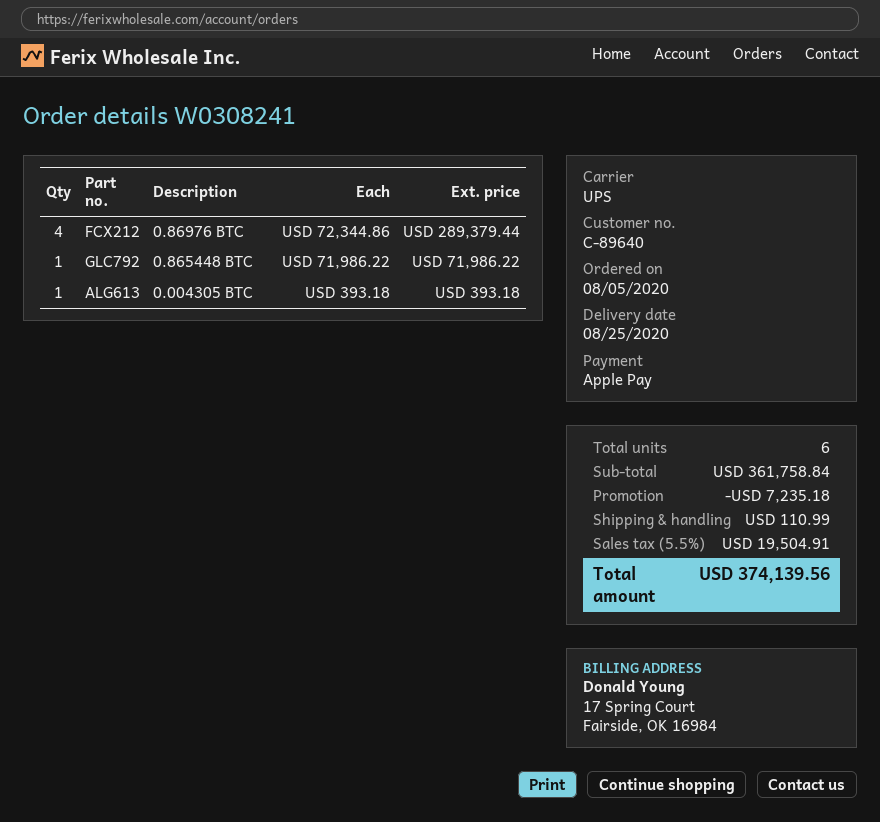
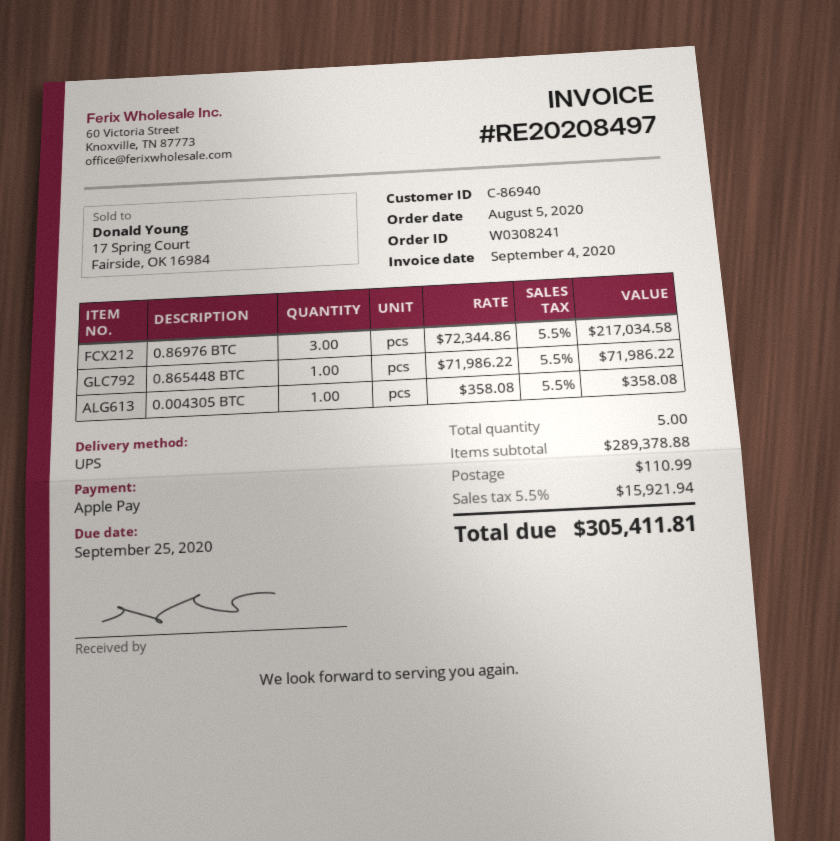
customer number: C-89640 -> C-86940
0.86976 BTC: 4 x 72344.86 = 289379.44 -> 3 x 72344.86 = 217034.58
0.004305 BTC: 1 x 393.18 = 393.18 -> 1 x 358.08 = 358.08
total quantity: 6 -> 5
subtotal: 361758.84 -> 289378.88
discount: 7235.18 -> none
tax: 5.5% = 19504.91 -> 5.5% = 15921.94
total: 374139.56 -> 305411.81

